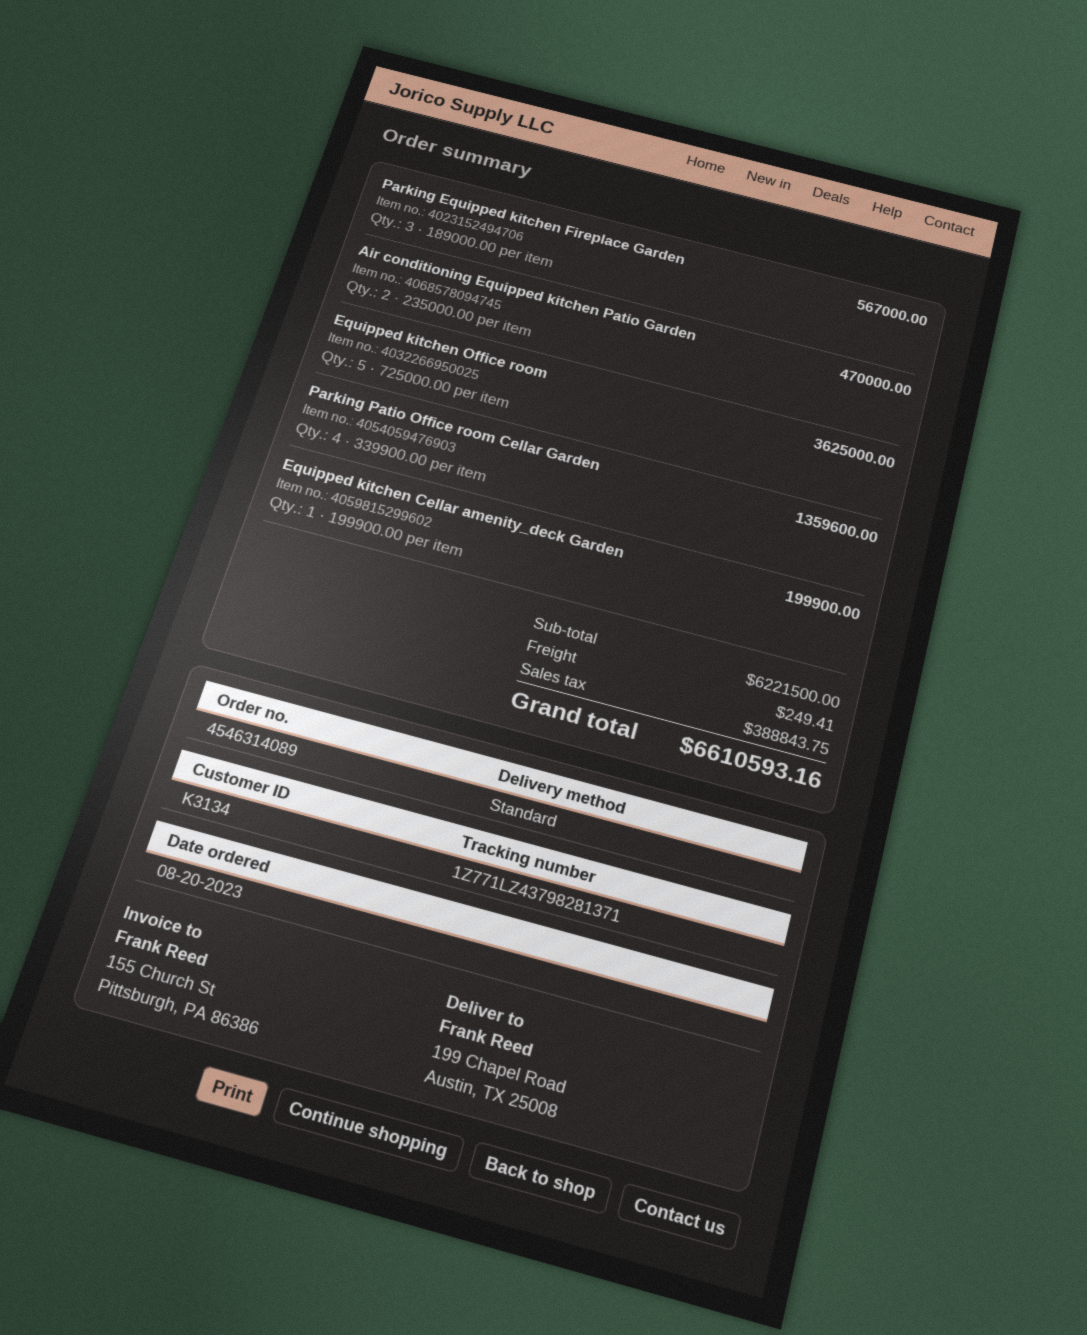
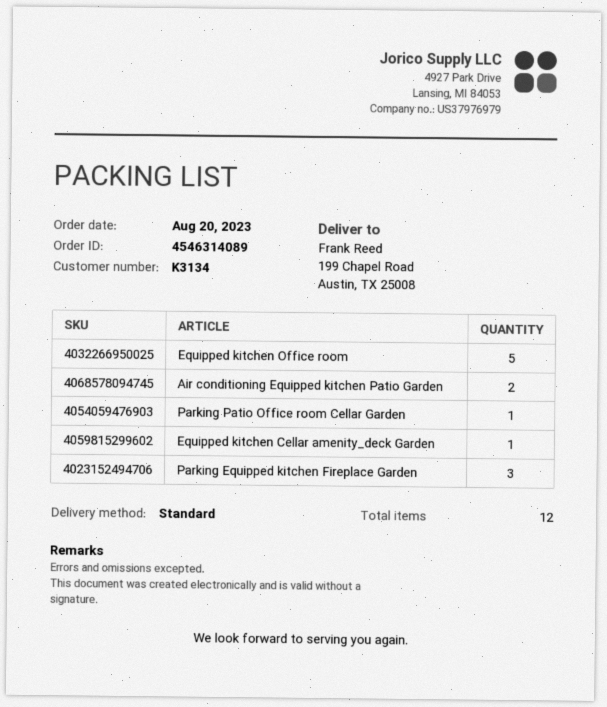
Parking Patio Office room Cellar Garden: 4 -> 1

